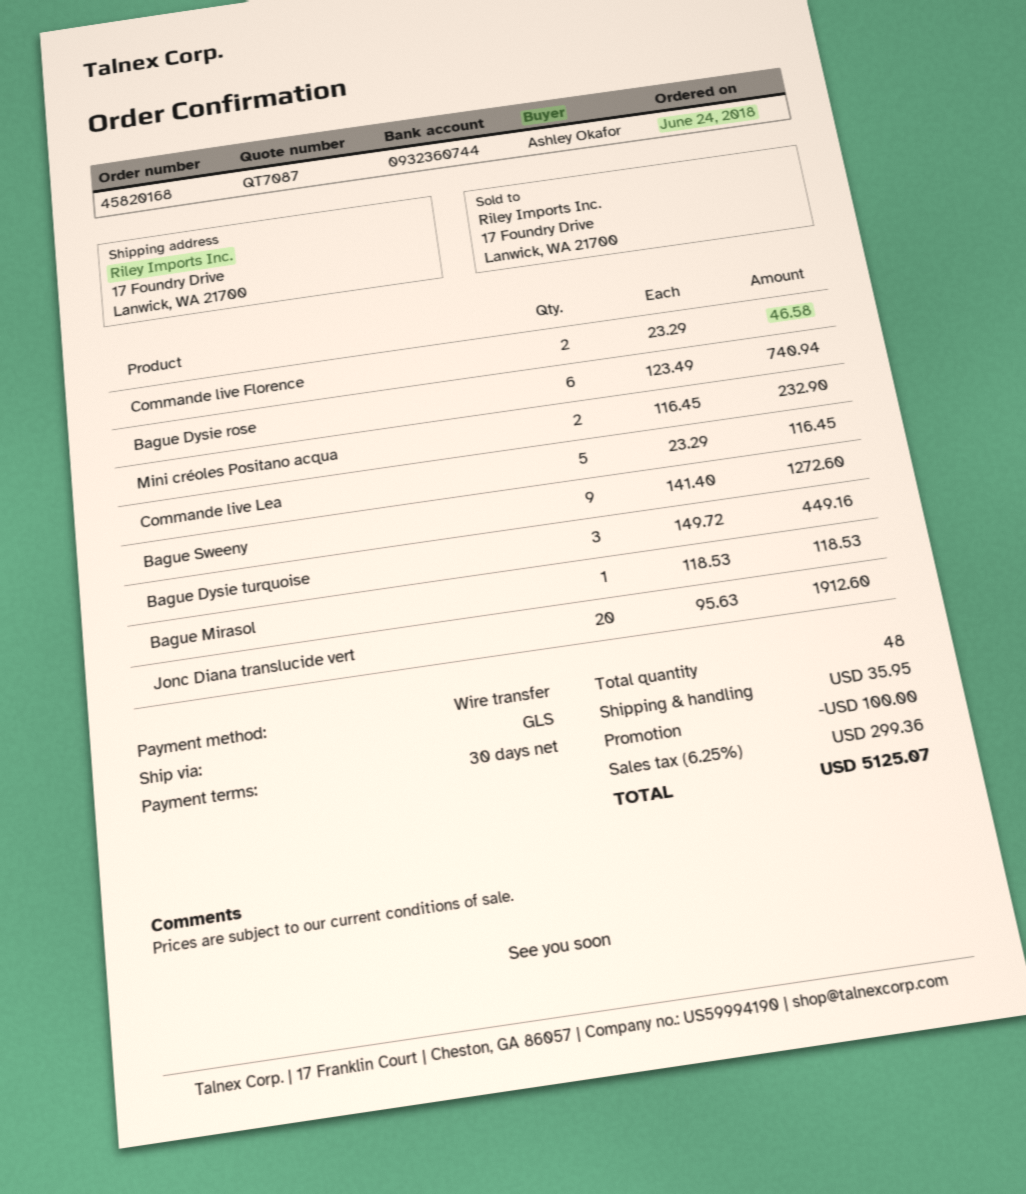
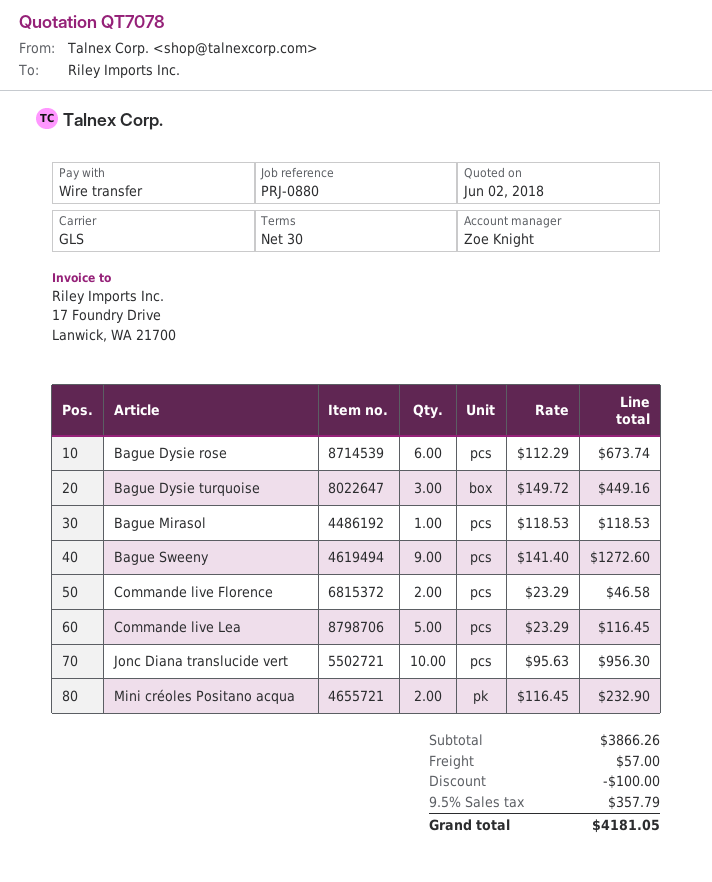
quote number: QT7087 -> QT7078
Bague Dysie rose: 6 x 123.49 = 740.94 -> 6 x 112.29 = 673.74
Jonc Diana translucide vert: 20 x 95.63 = 1912.60 -> 10 x 95.63 = 956.30
shipping: 35.95 -> 57.00
tax: 6.25% = 299.36 -> 9.5% = 357.79
total: 5125.07 -> 4181.05

